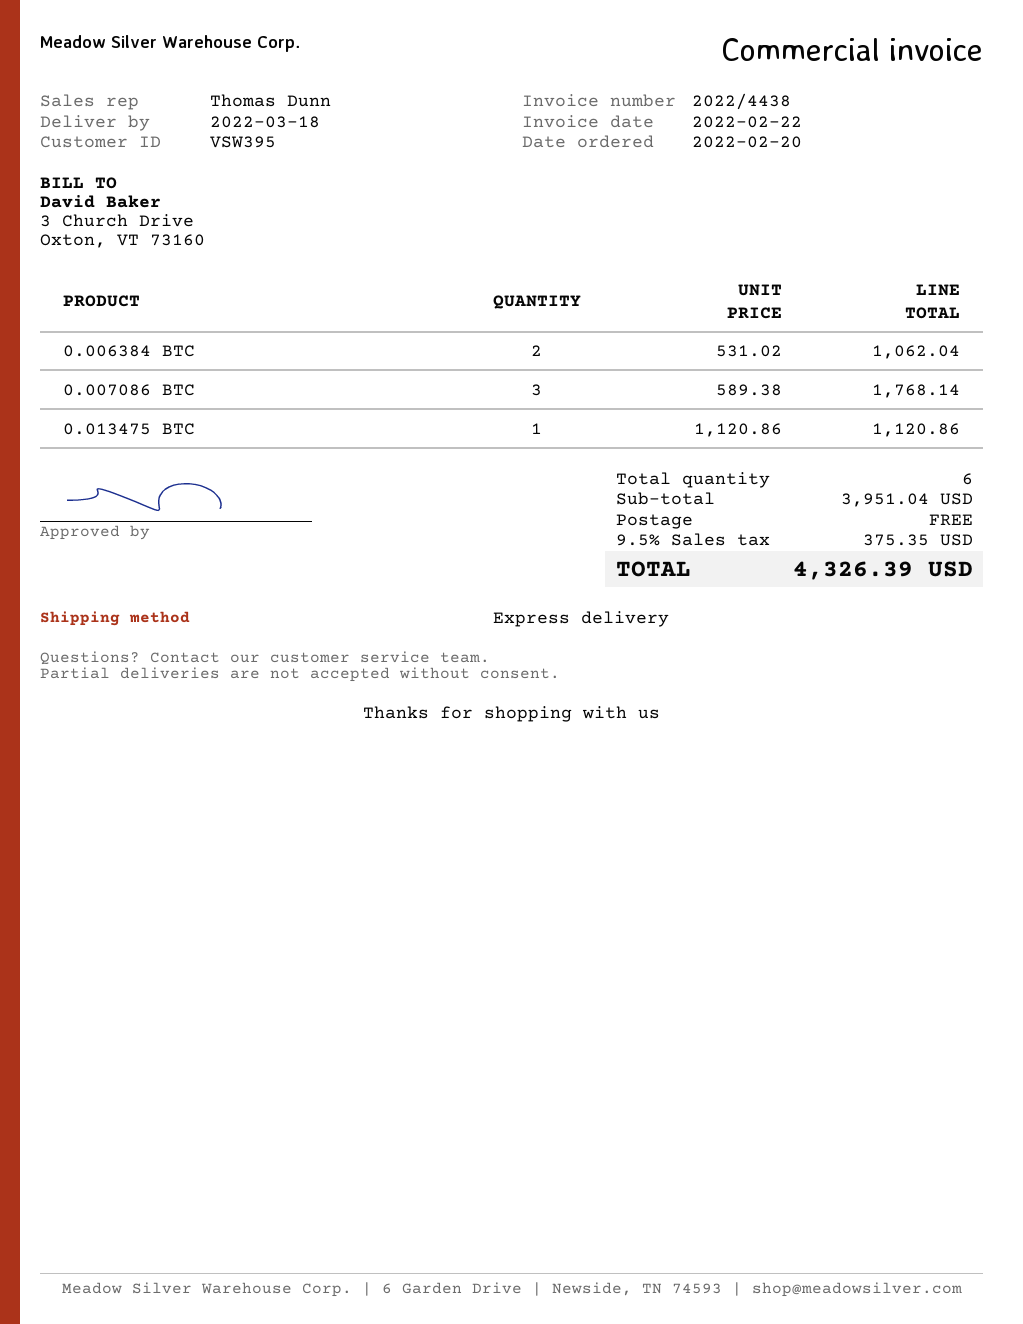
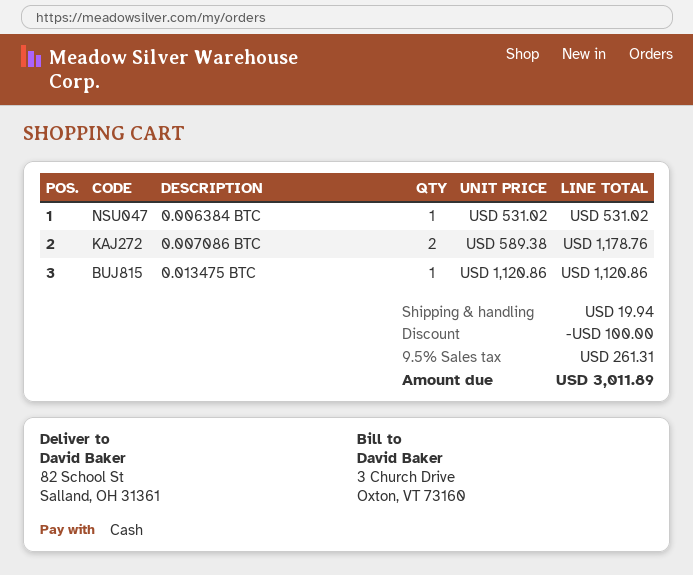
0.006384 BTC: 2 x 531.02 = 1062.04 -> 1 x 531.02 = 531.02
0.007086 BTC: 3 x 589.38 = 1768.14 -> 2 x 589.38 = 1178.76
discount: none -> 100.00
shipping: 0.00 -> 19.94
tax: 9.5% = 375.35 -> 9.5% = 261.31
total: 4326.39 -> 3011.89

